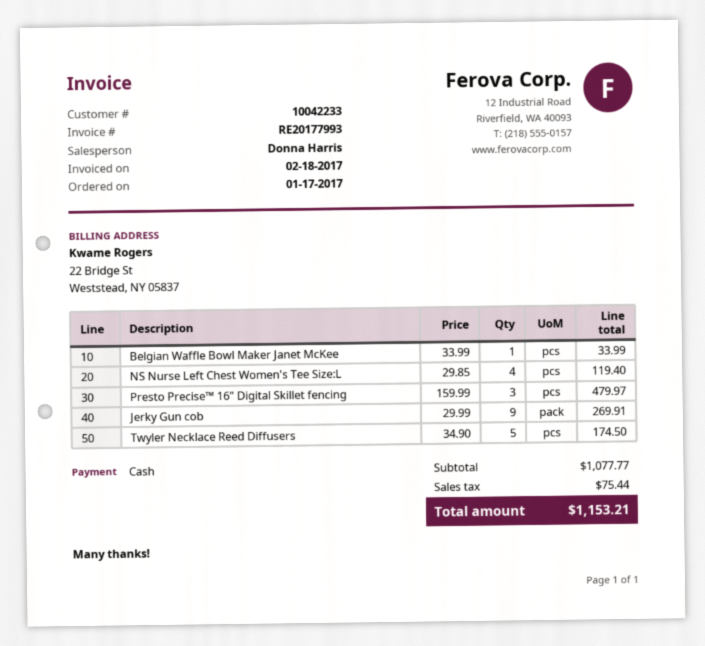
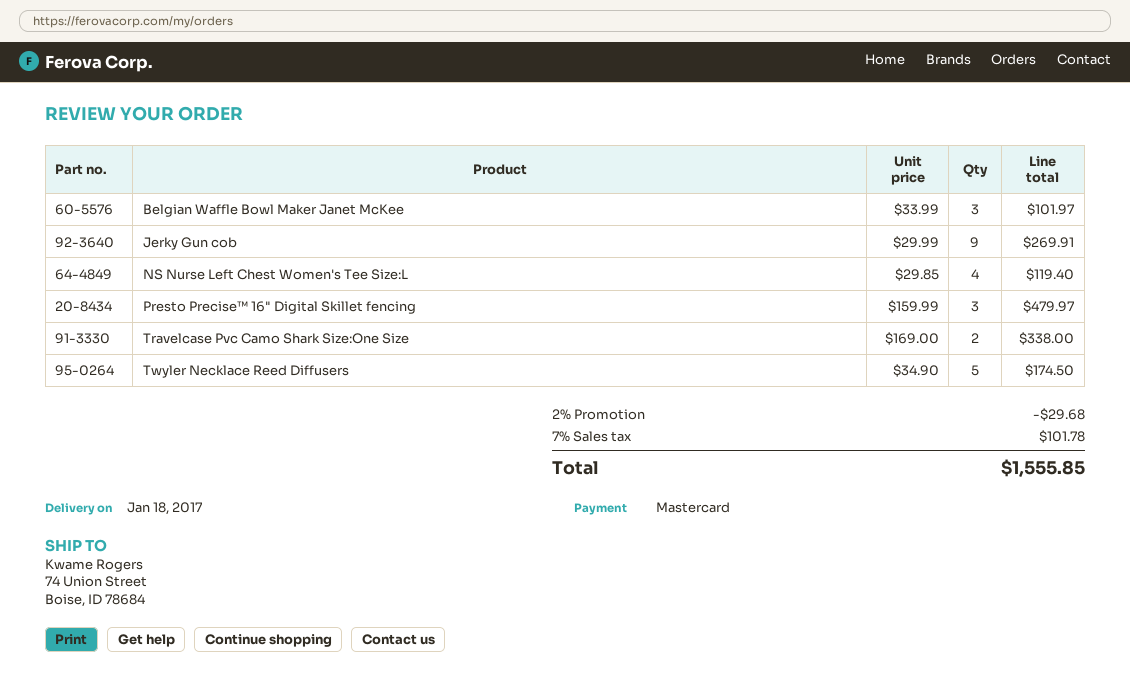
payment method: cash -> Mastercard
Belgian Waffle Bowl Maker Janet McKee: 1 x 33.99 = 33.99 -> 3 x 33.99 = 101.97
Travelcase Pvc Camo Shark Size:One Size: none -> 2 x 169.00 = 338.00
discount: none -> 2% = 29.68
tax: 75.44 -> 101.78
total: 1153.21 -> 1555.85

